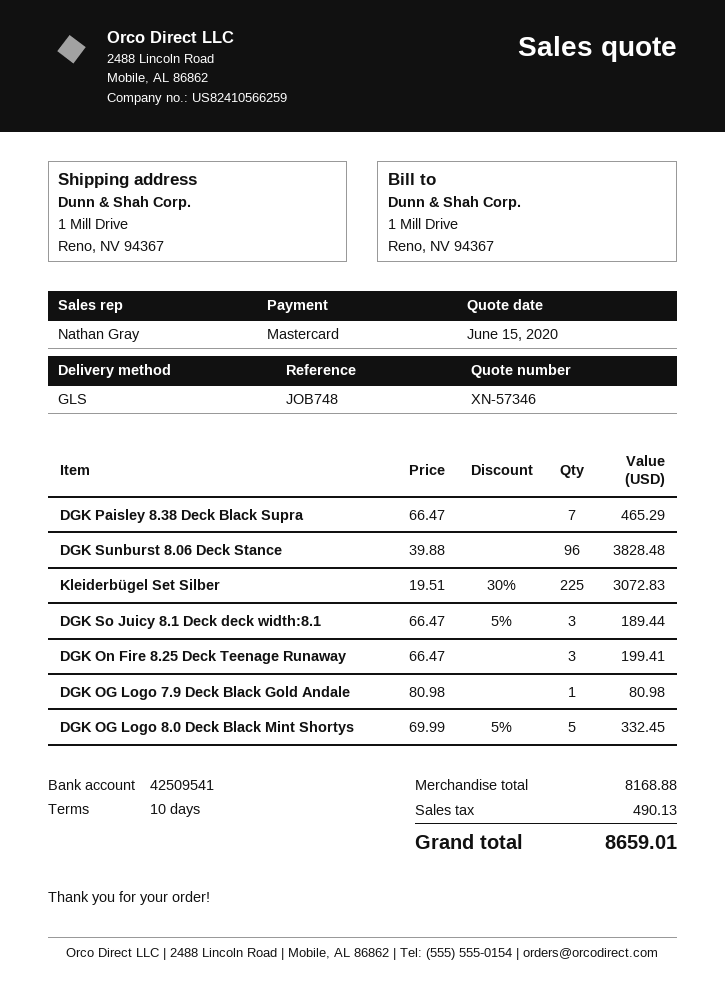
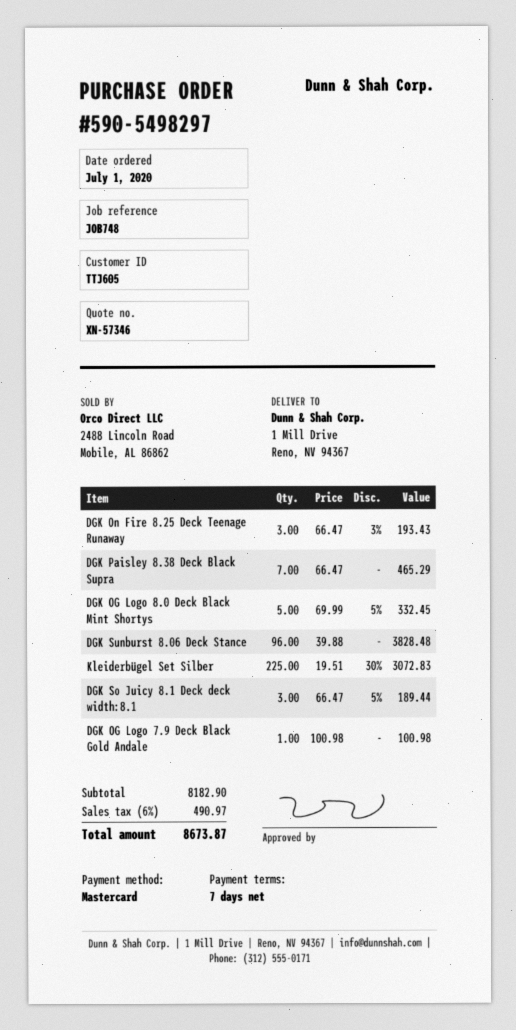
payment terms: 10 days -> 7 days
DGK On Fire 8.25 Deck Teenage Runaway: 3 x 66.47 = 199.41 -> 3 x 66.47 - 3% = 193.43
DGK OG Logo 7.9 Deck Black Gold Andale: 1 x 80.98 = 80.98 -> 1 x 100.98 = 100.98
subtotal: 8168.88 -> 8182.90
tax: 490.13 -> 490.97
total: 8659.01 -> 8673.87

